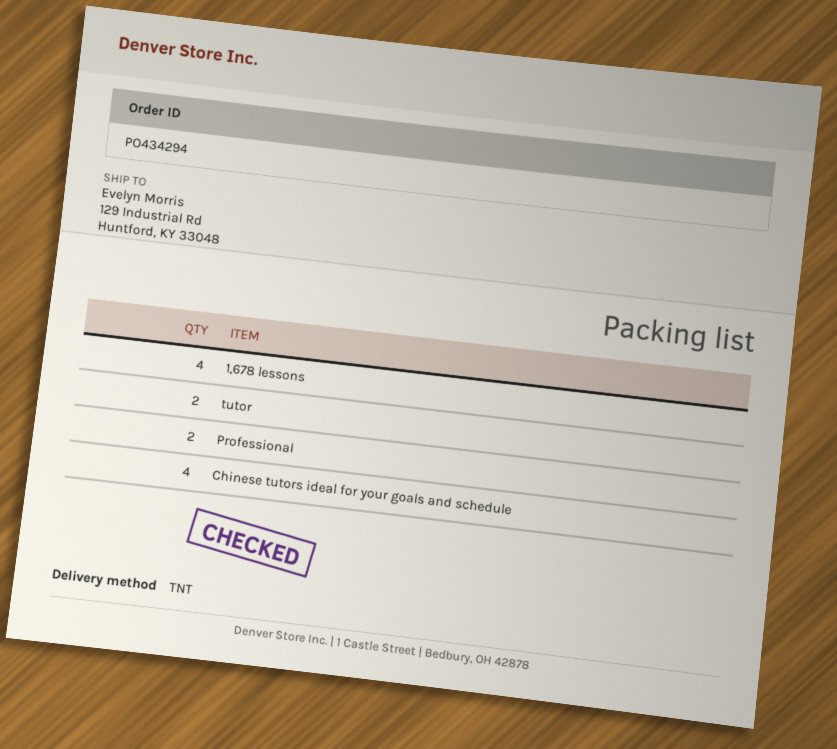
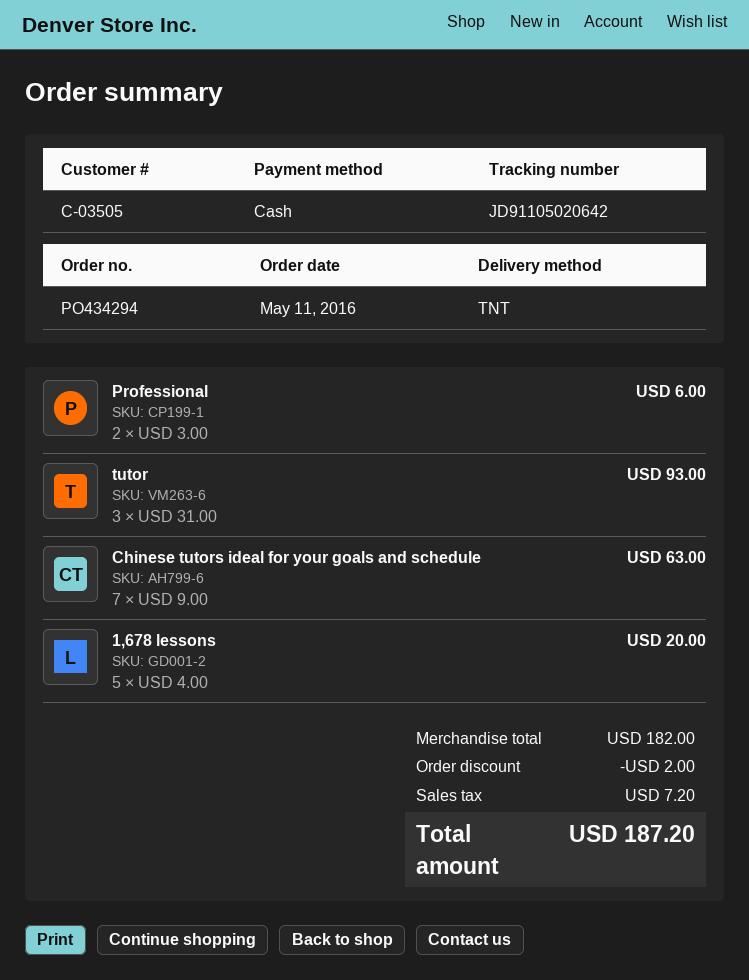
1,678 lessons: 4 -> 5
tutor: 2 -> 3
Chinese tutors ideal for your goals and schedule: 4 -> 7

